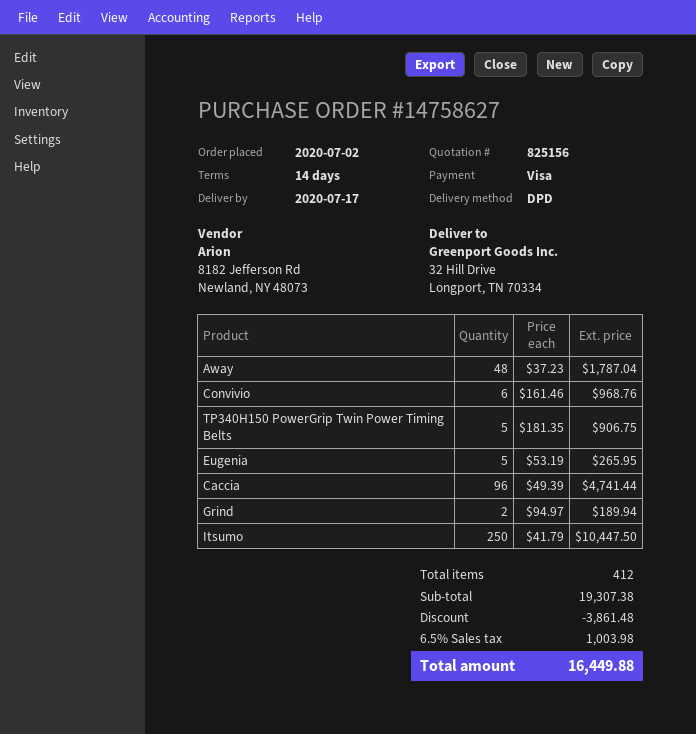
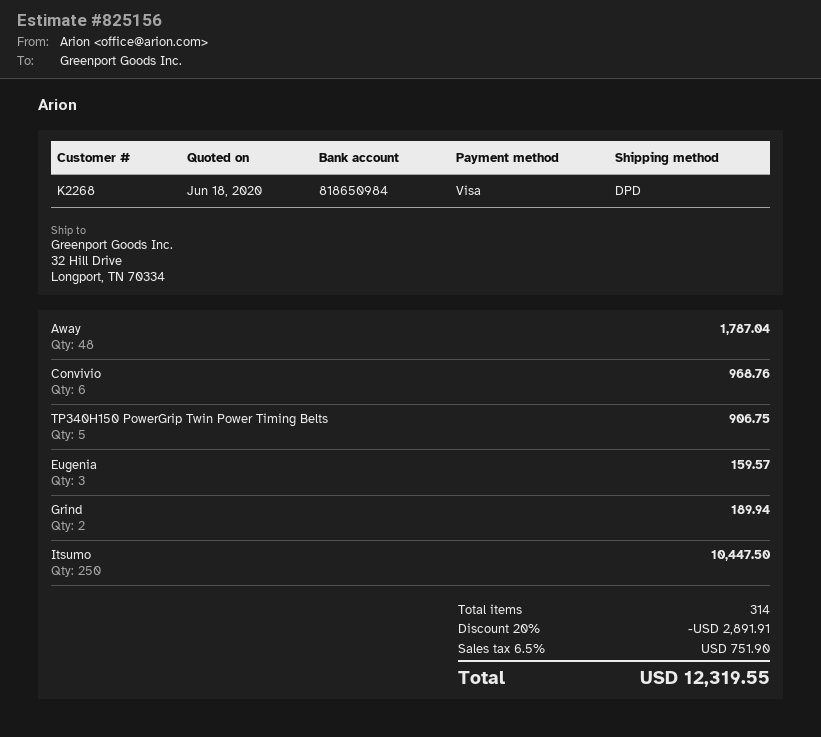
Eugenia: 5 for 265.95 -> 3 for 159.57
Caccia: 96 for 4741.44 -> none
total quantity: 412 -> 314
discount: 3861.48 -> 2891.91
tax: 6.5% = 1003.98 -> 6.5% = 751.90
total: 16449.88 -> 12319.55

